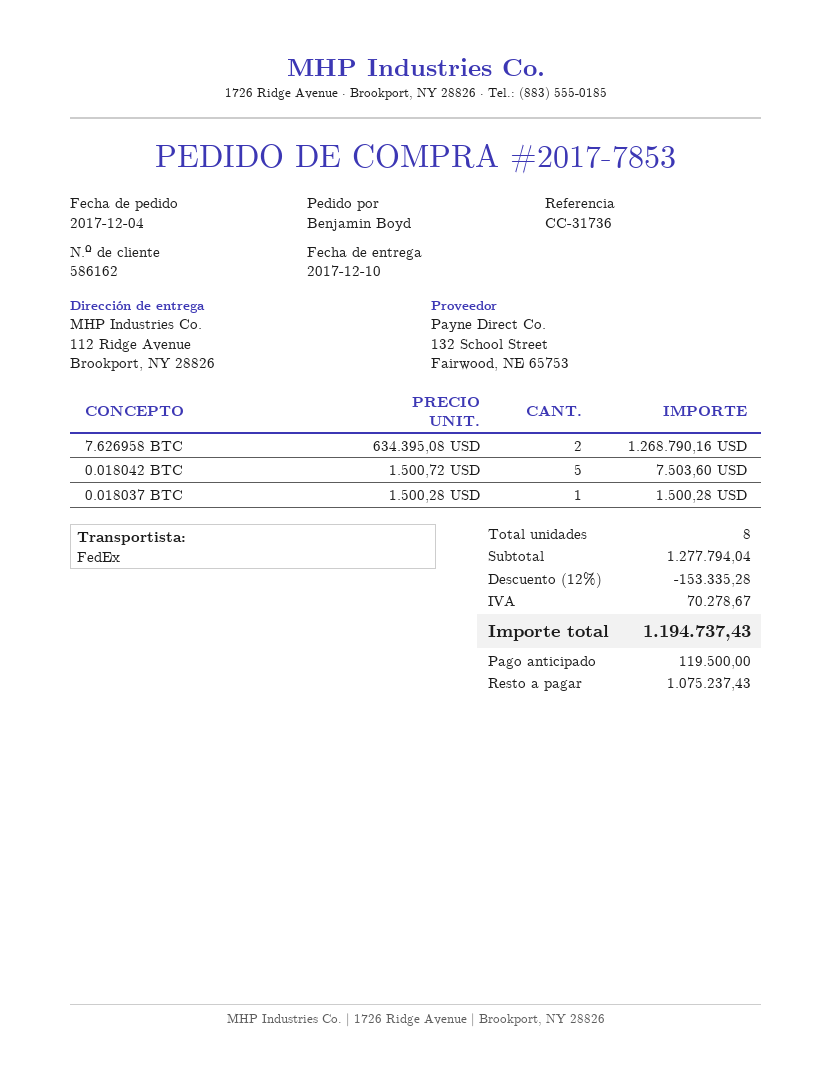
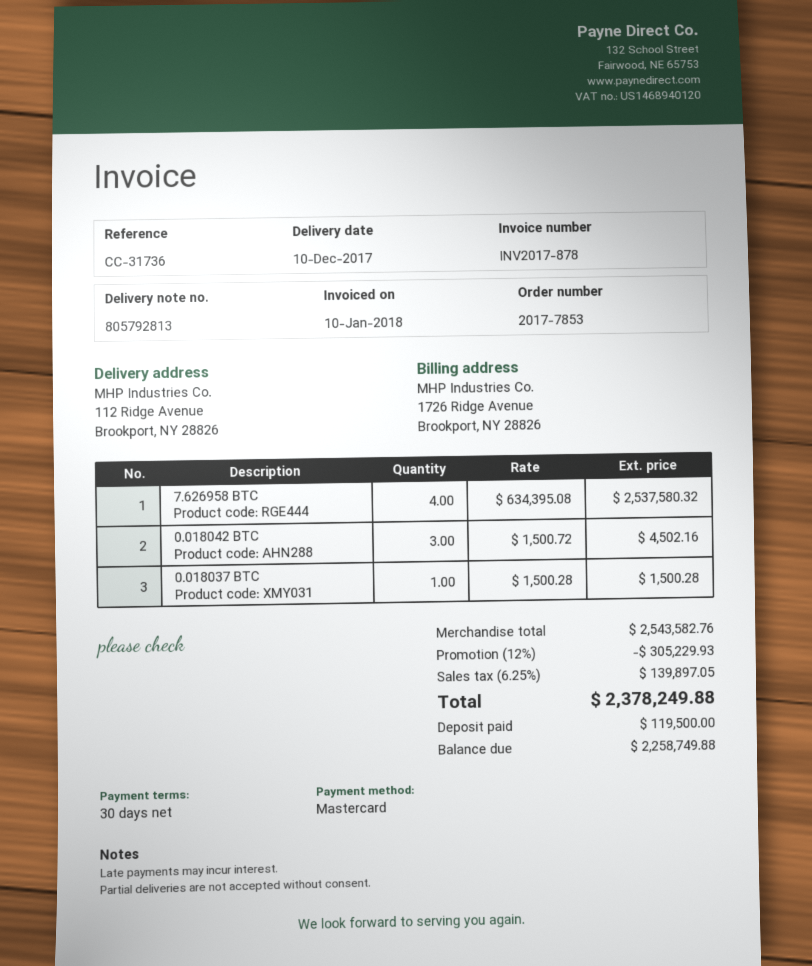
7.626958 BTC: 2 x 634395.08 = 1268790.16 -> 4 x 634395.08 = 2537580.32
0.018042 BTC: 5 x 1500.72 = 7503.60 -> 3 x 1500.72 = 4502.16
subtotal: 1277794.04 -> 2543582.76
discount: 12% = 153335.28 -> 12% = 305229.93
tax: 70278.67 -> 139897.05
total: 1194737.43 -> 2378249.88
balance: 1075237.43 -> 2258749.88

